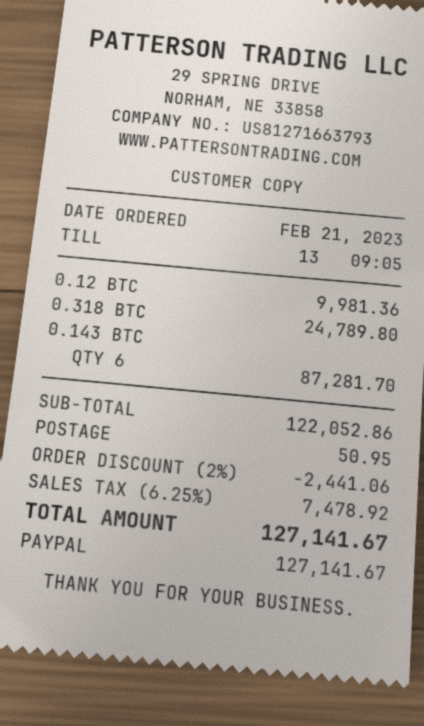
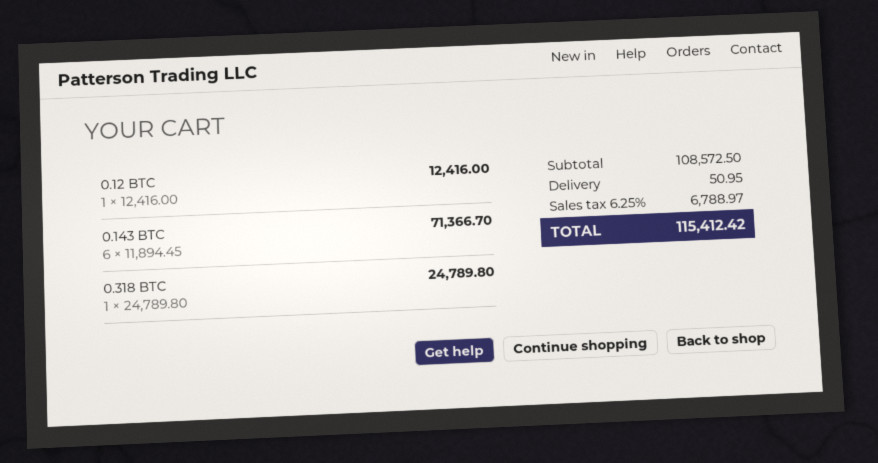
0.12 BTC: 1 for 9981.36 -> 1 for 12416.00
0.143 BTC: 6 for 87281.70 -> 6 for 71366.70
subtotal: 122052.86 -> 108572.50
discount: 2% = 2441.06 -> none
tax: 6.25% = 7478.92 -> 6.25% = 6788.97
total: 127141.67 -> 115412.42

